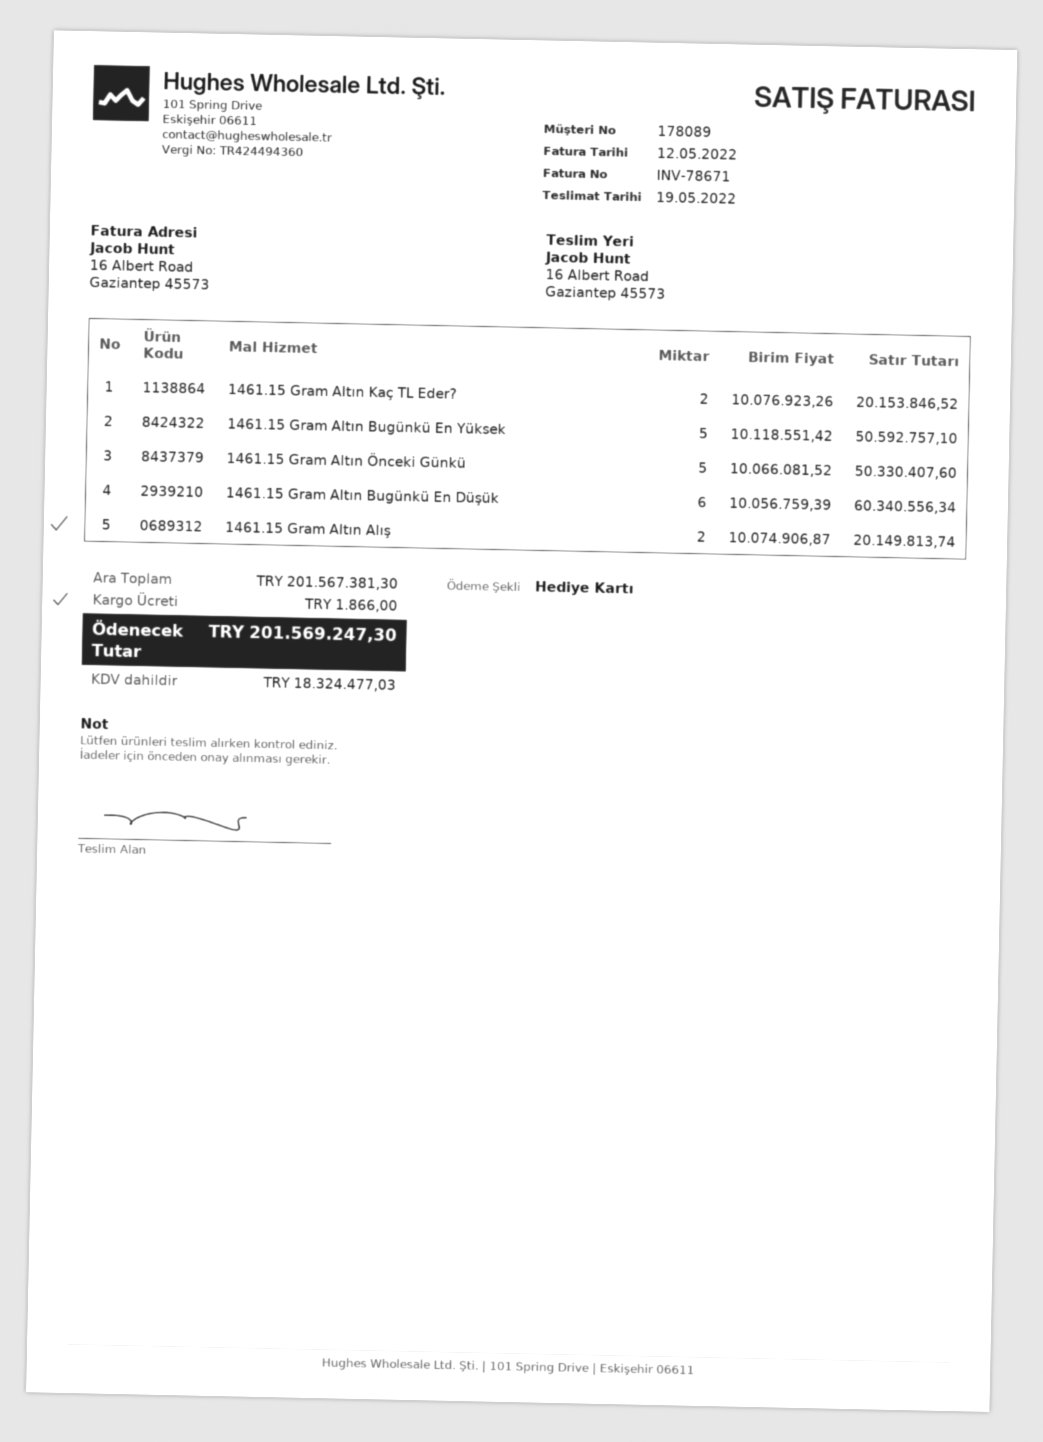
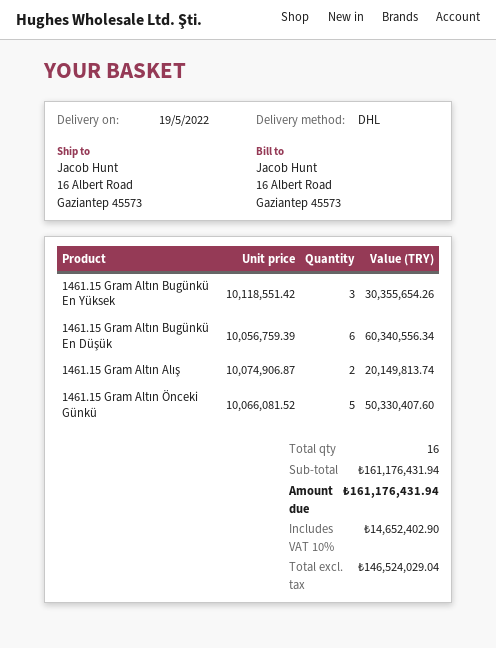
1461.15 Gram Altın Kaç TL Eder?: 2 x 10076923.26 = 20153846.52 -> none
1461.15 Gram Altın Bugünkü En Yüksek: 5 x 10118551.42 = 50592757.10 -> 3 x 10118551.42 = 30355654.26
subtotal: 201567381.30 -> 161176431.94
shipping: 1866.00 -> none
tax: 18324477.03 -> 14652402.90
total: 201569247.30 -> 161176431.94

